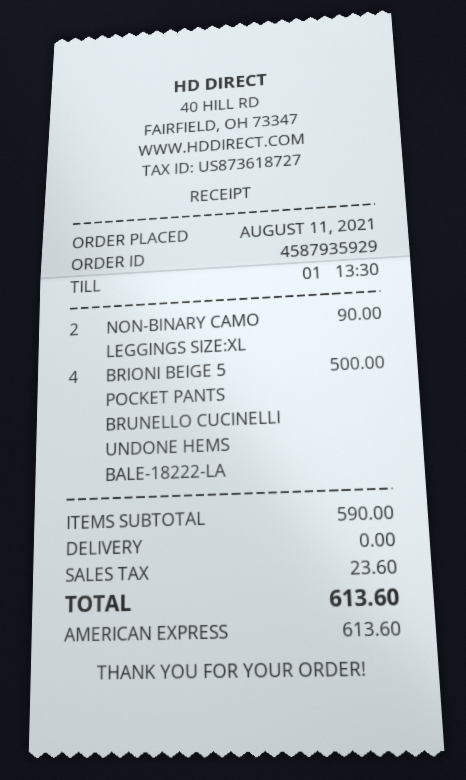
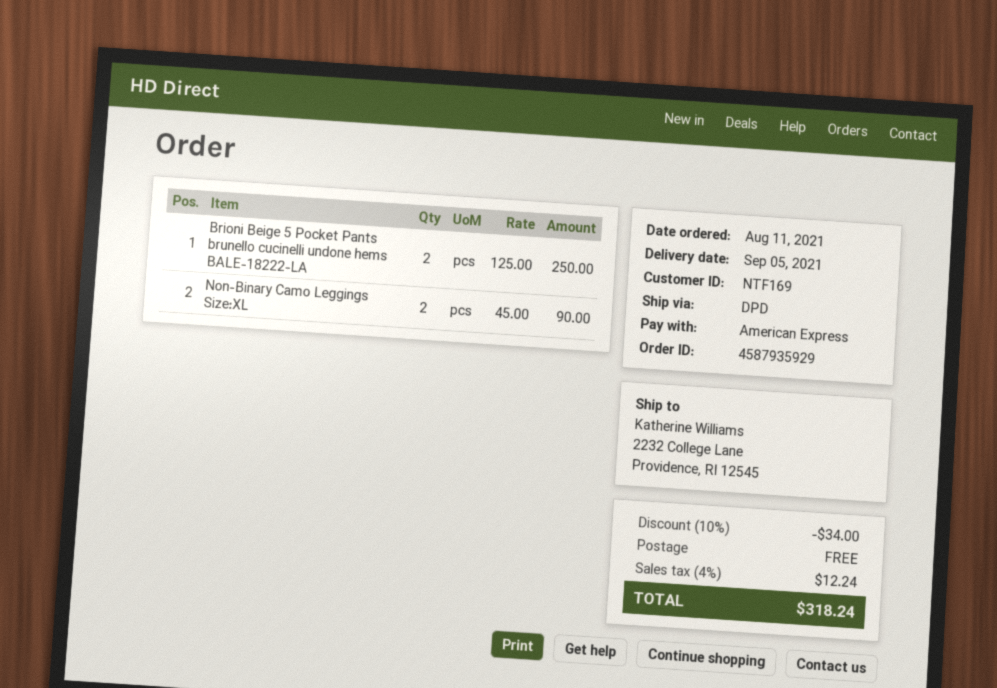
BRIONI BEIGE 5 POCKET PANTS BRUNELLO CUCINELLI UNDONE HEMS BALE-18222-LA: 4 for 500.00 -> 2 for 250.00
discount: none -> 10% = 34.00
tax: 23.60 -> 12.24
total: 613.60 -> 318.24

